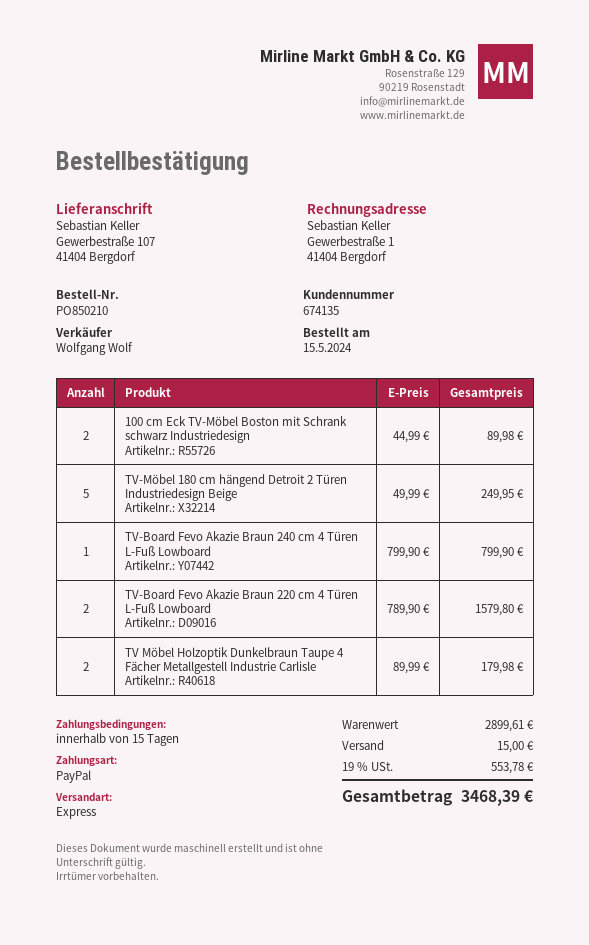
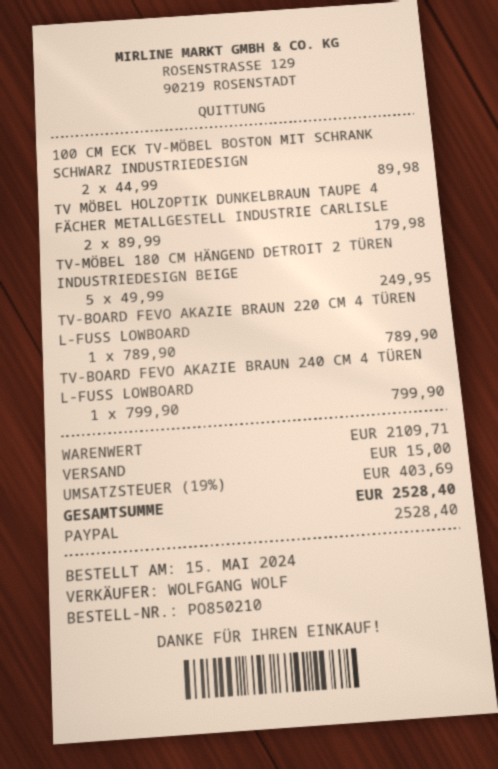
TV-Board Fevo Akazie Braun 220 cm 4 Türen L-Fuß Lowboard: 2 x 789.90 = 1579.80 -> 1 x 789.90 = 789.90
subtotal: 2899.61 -> 2109.71
tax: 19% = 553.78 -> 19% = 403.69
total: 3468.39 -> 2528.40

